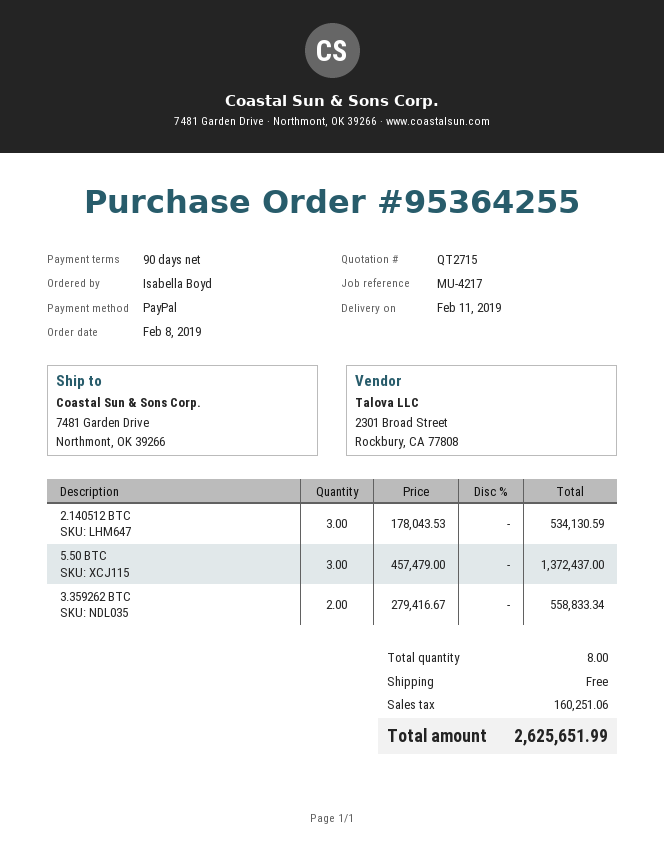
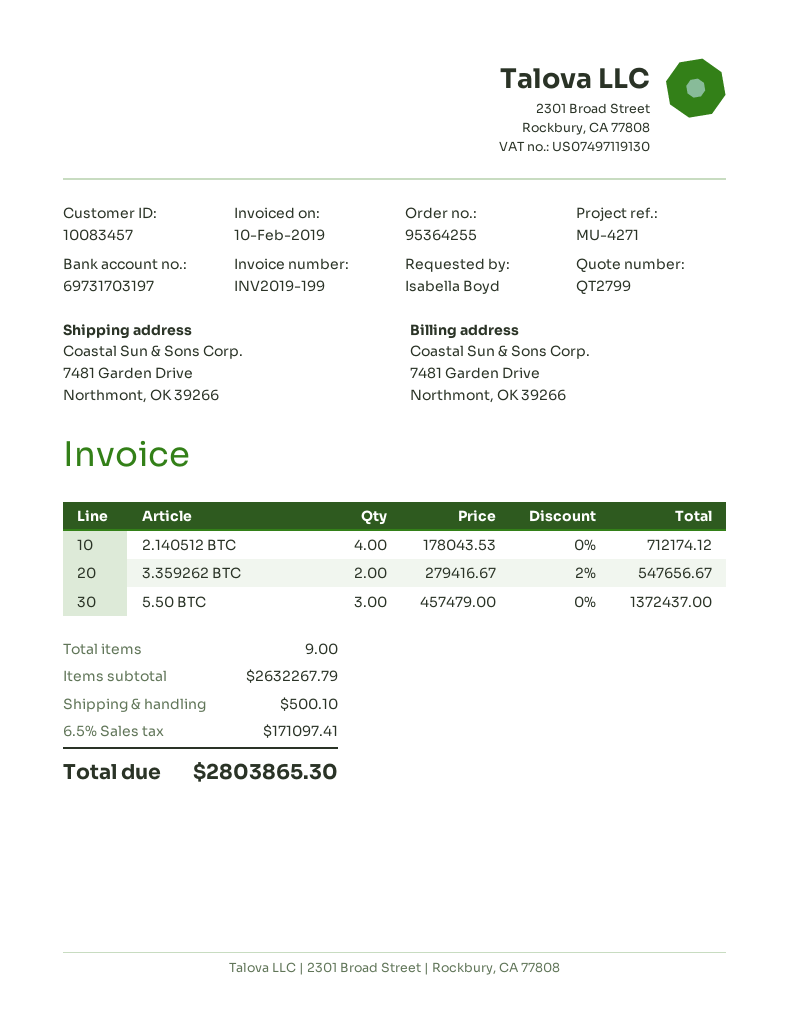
quote number: QT2715 -> QT2799
reference: MU-4217 -> MU-4271
2.140512 BTC: 3 x 178043.53 = 534130.59 -> 4 x 178043.53 = 712174.12
3.359262 BTC: 2 x 279416.67 = 558833.34 -> 2 x 279416.67 - 2% = 547656.67
total quantity: 8 -> 9
shipping: 0.00 -> 500.10
tax: 160251.06 -> 171097.41
total: 2625651.99 -> 2803865.30

